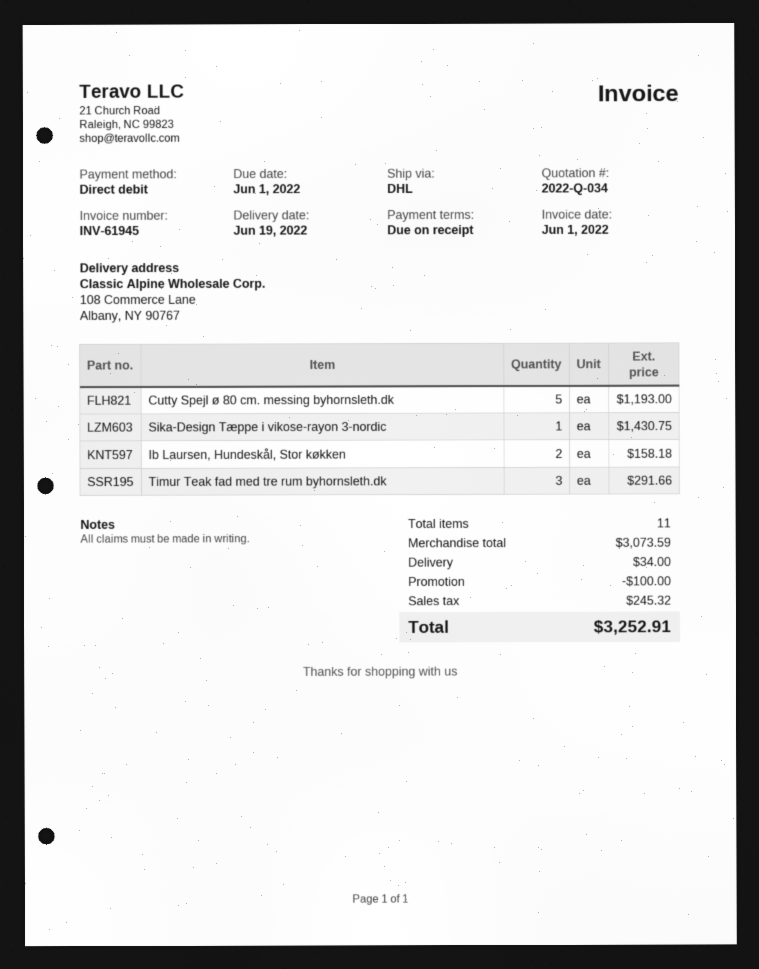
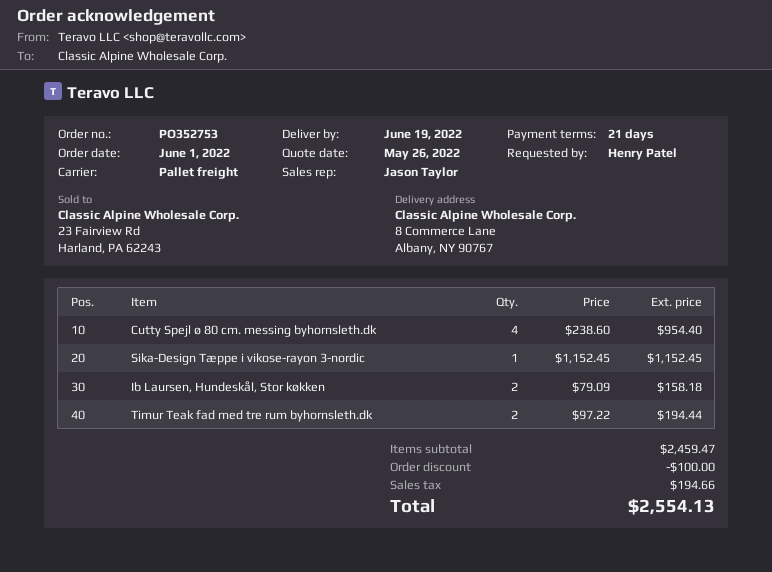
payment terms: on receipt -> 21 days
shipping method: DHL -> pallet freight
ship to: 108 Commerce Lane, Albany, NY 90767 -> 8 Commerce Lane, Albany, NY 90767
Cutty Spejl ø 80 cm. messing byhornsleth.dk: 5 for 1193.00 -> 4 for 954.40
Sika-Design Tæppe i vikose-rayon 3-nordic: 1 for 1430.75 -> 1 for 1152.45
Timur Teak fad med tre rum byhornsleth.dk: 3 for 291.66 -> 2 for 194.44
subtotal: 3073.59 -> 2459.47
shipping: 34.00 -> none
tax: 245.32 -> 194.66
total: 3252.91 -> 2554.13

